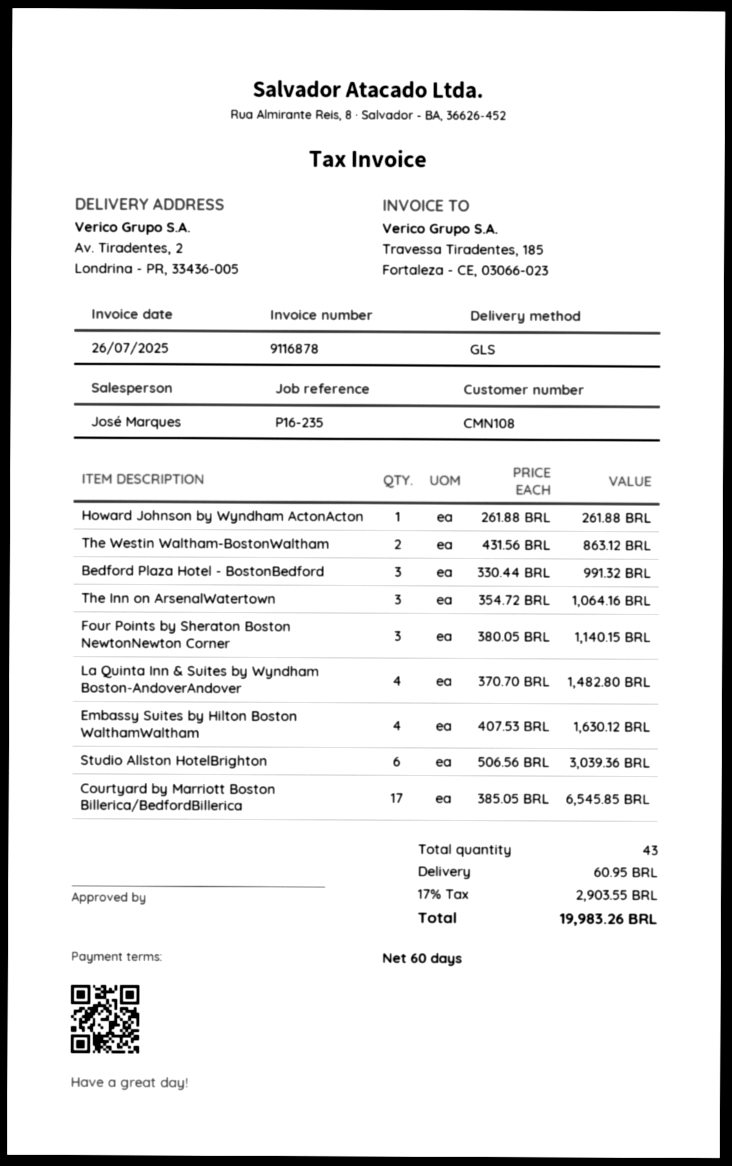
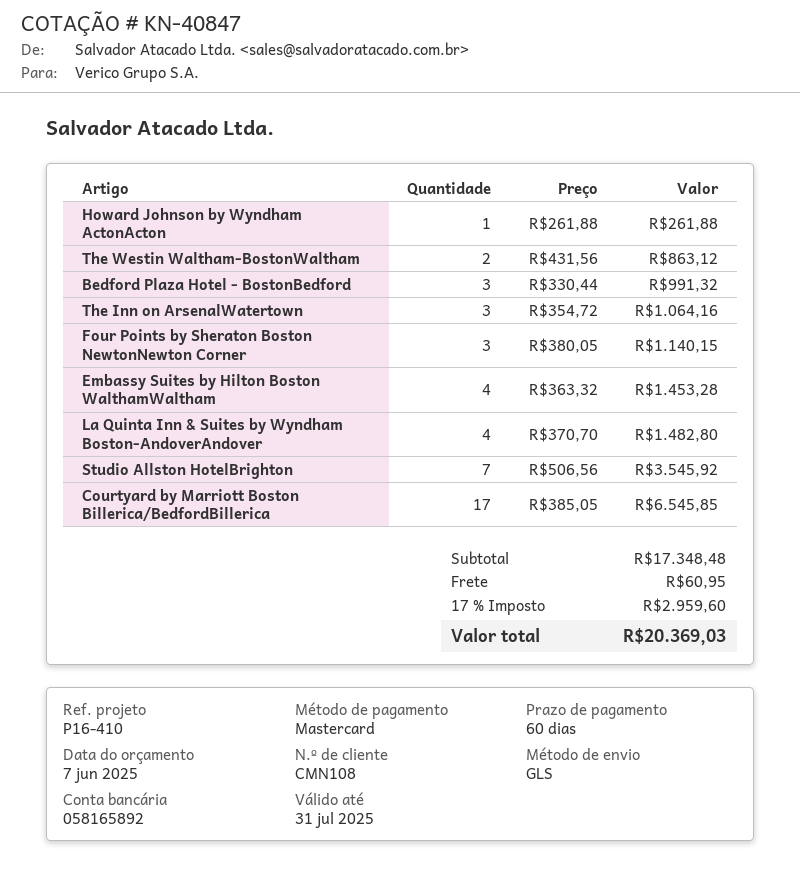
reference: P16-235 -> P16-410
Embassy Suites by Hilton Boston WalthamWaltham: 4 x 407.53 = 1630.12 -> 4 x 363.32 = 1453.28
Studio Allston HotelBrighton: 6 x 506.56 = 3039.36 -> 7 x 506.56 = 3545.92
tax: 17% = 2903.55 -> 17% = 2959.60
total: 19983.26 -> 20369.03

